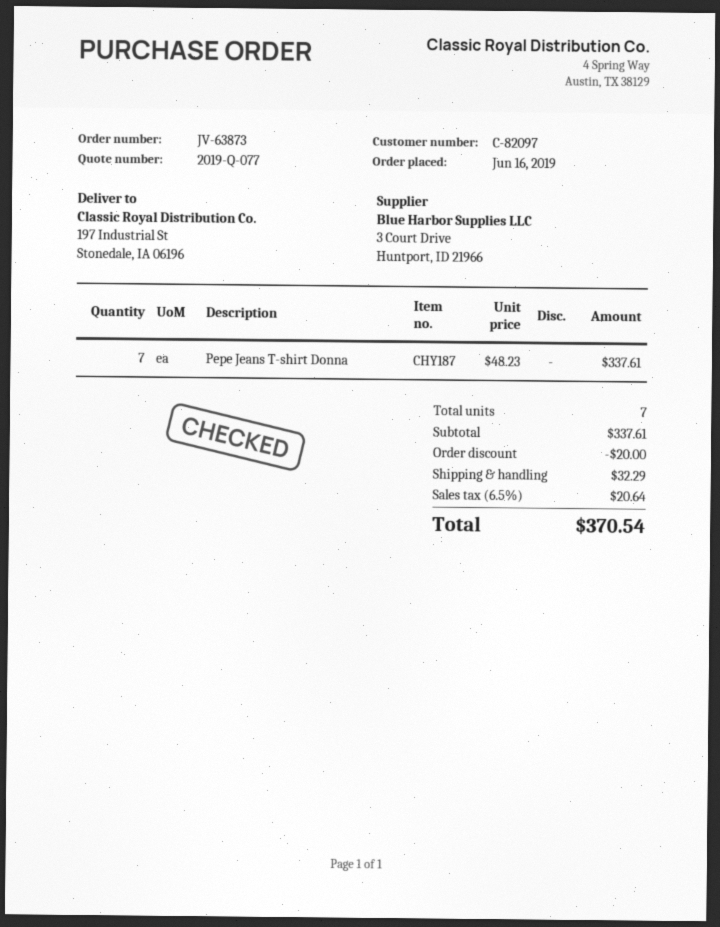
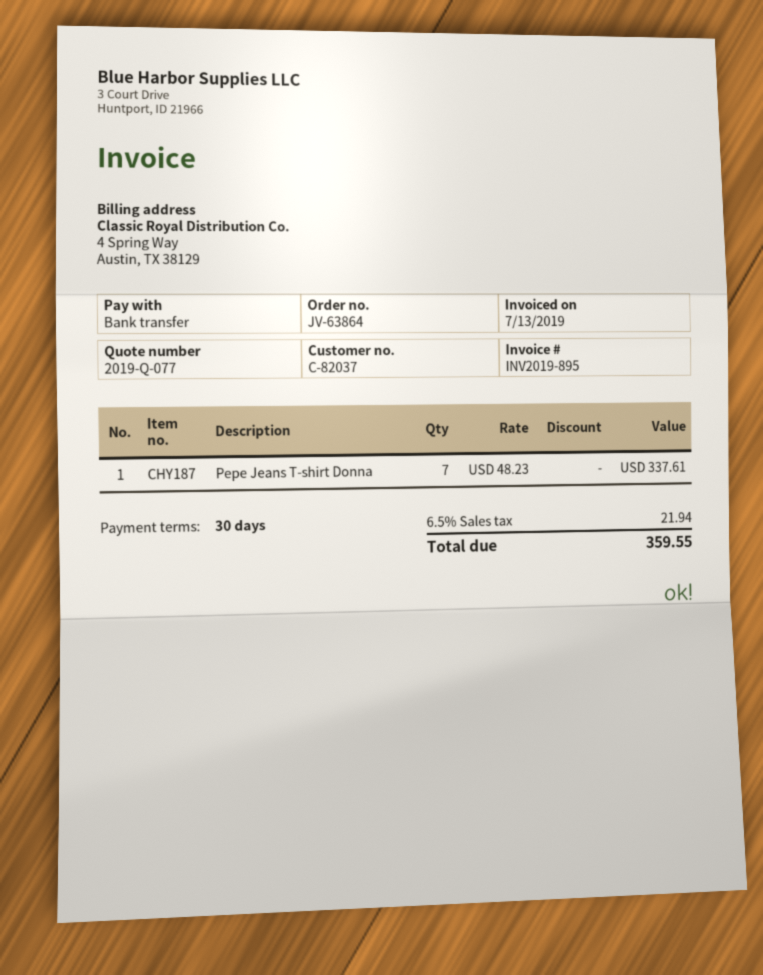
order number: JV-63873 -> JV-63864
customer number: C-82097 -> C-82037
discount: 20.00 -> none
shipping: 32.29 -> none
tax: 6.5% = 20.64 -> 6.5% = 21.94
total: 370.54 -> 359.55

